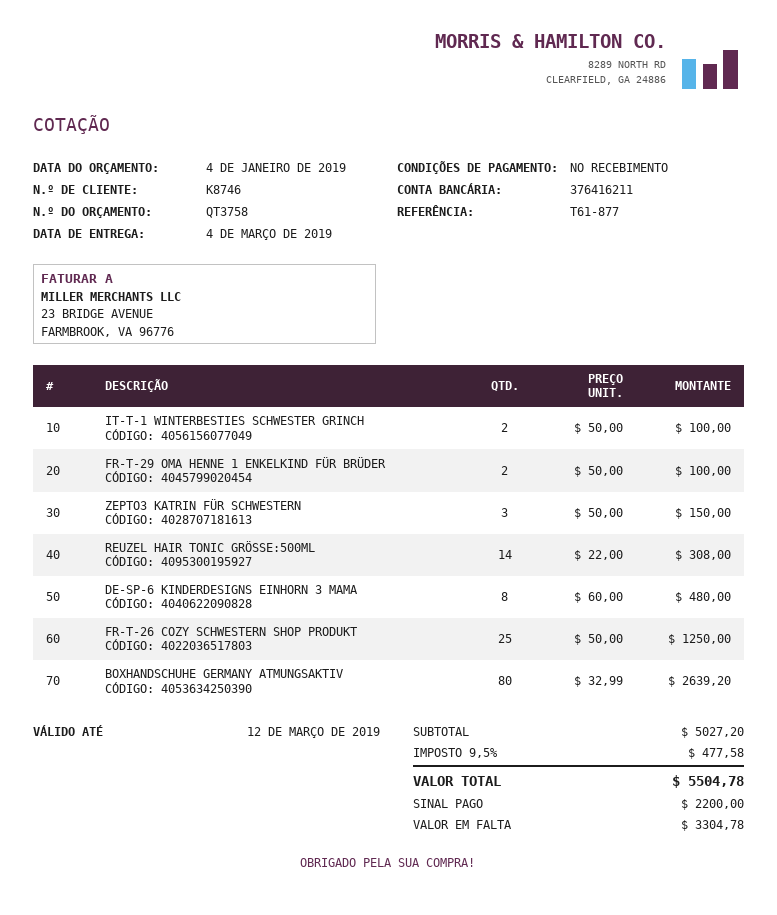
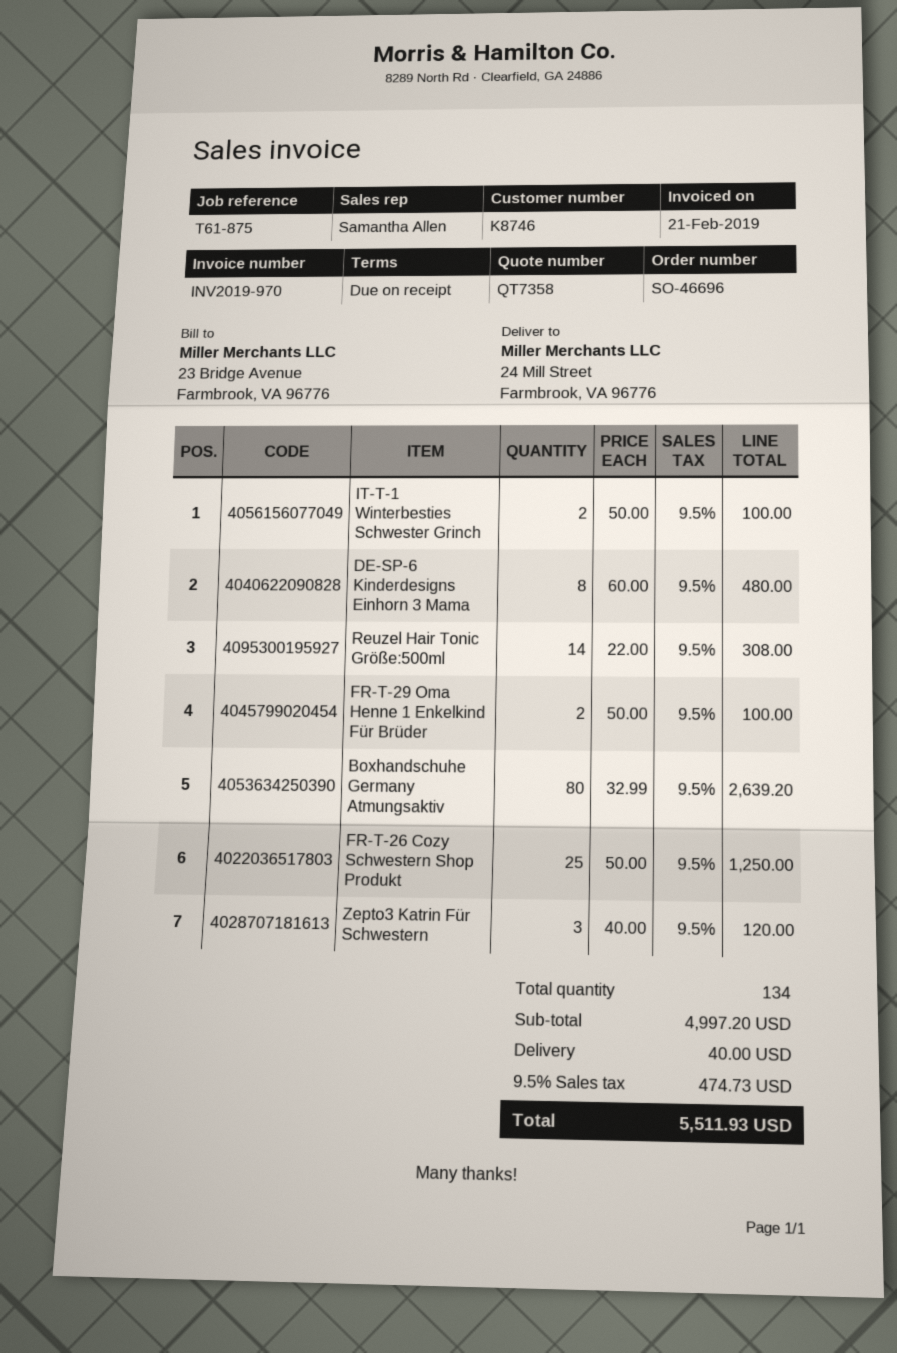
quote number: QT3758 -> QT7358
reference: T61-877 -> T61-875
ZEPTO3 KATRIN FÜR SCHWESTERN: 3 x 50.00 = 150.00 -> 3 x 40.00 = 120.00
subtotal: 5027.20 -> 4997.20
shipping: none -> 40.00
tax: 9.5% = 477.58 -> 9.5% = 474.73
total: 5504.78 -> 5511.93

